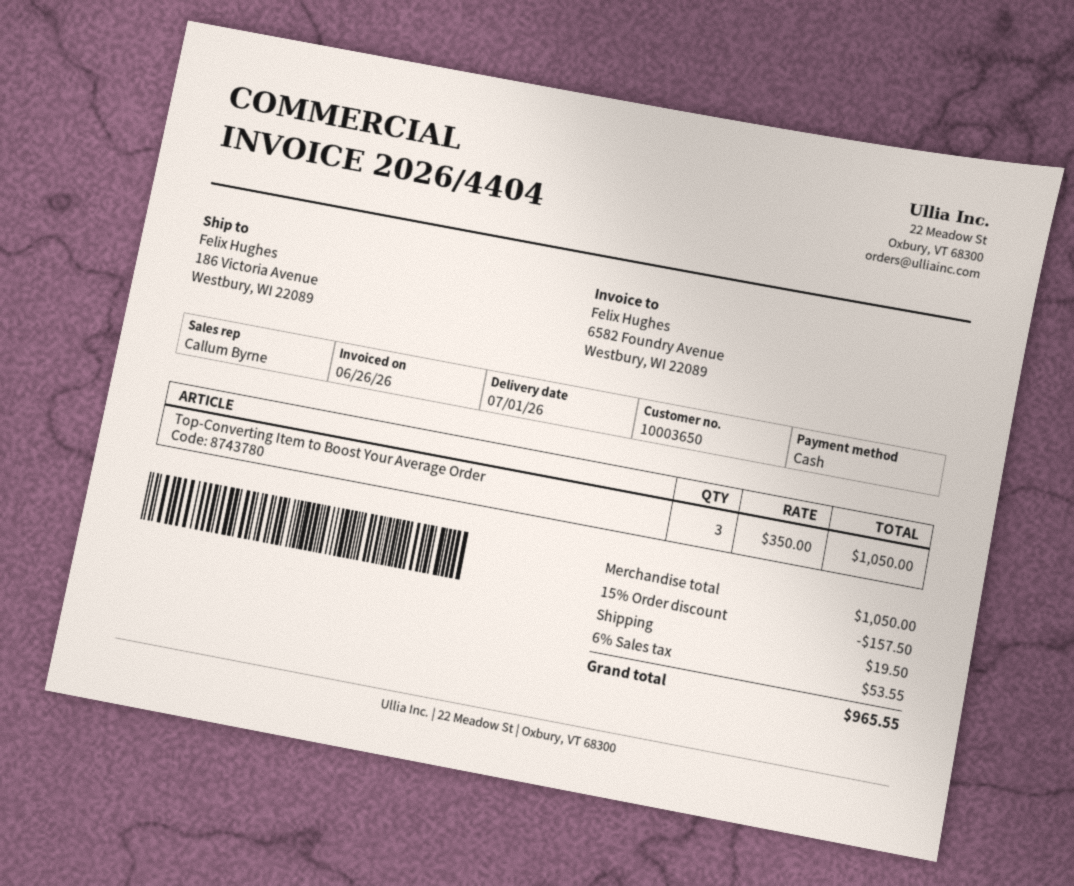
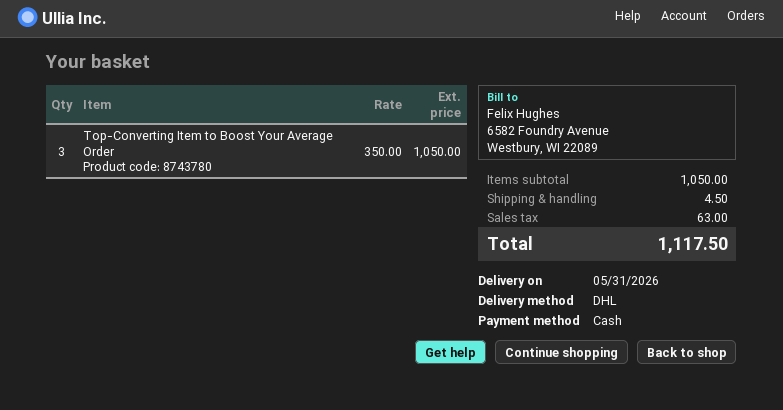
delivery date: 2026-07-01 -> 2026-05-31
discount: 15% = 157.50 -> none
shipping: 19.50 -> 4.50
tax: 53.55 -> 63.00
total: 965.55 -> 1117.50

